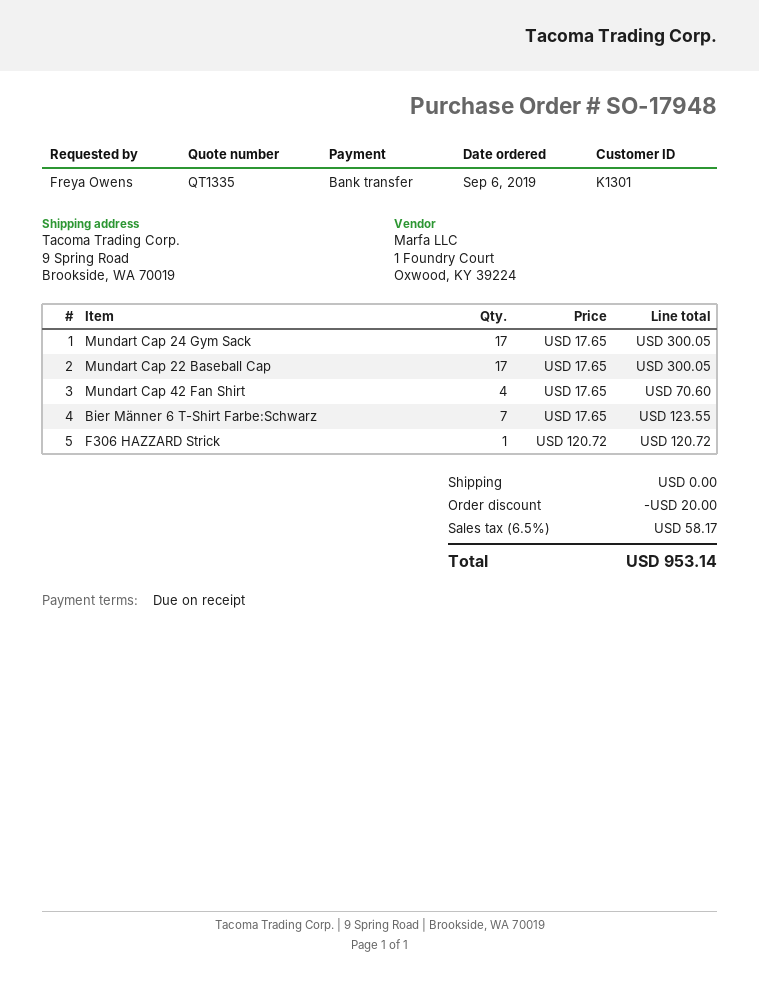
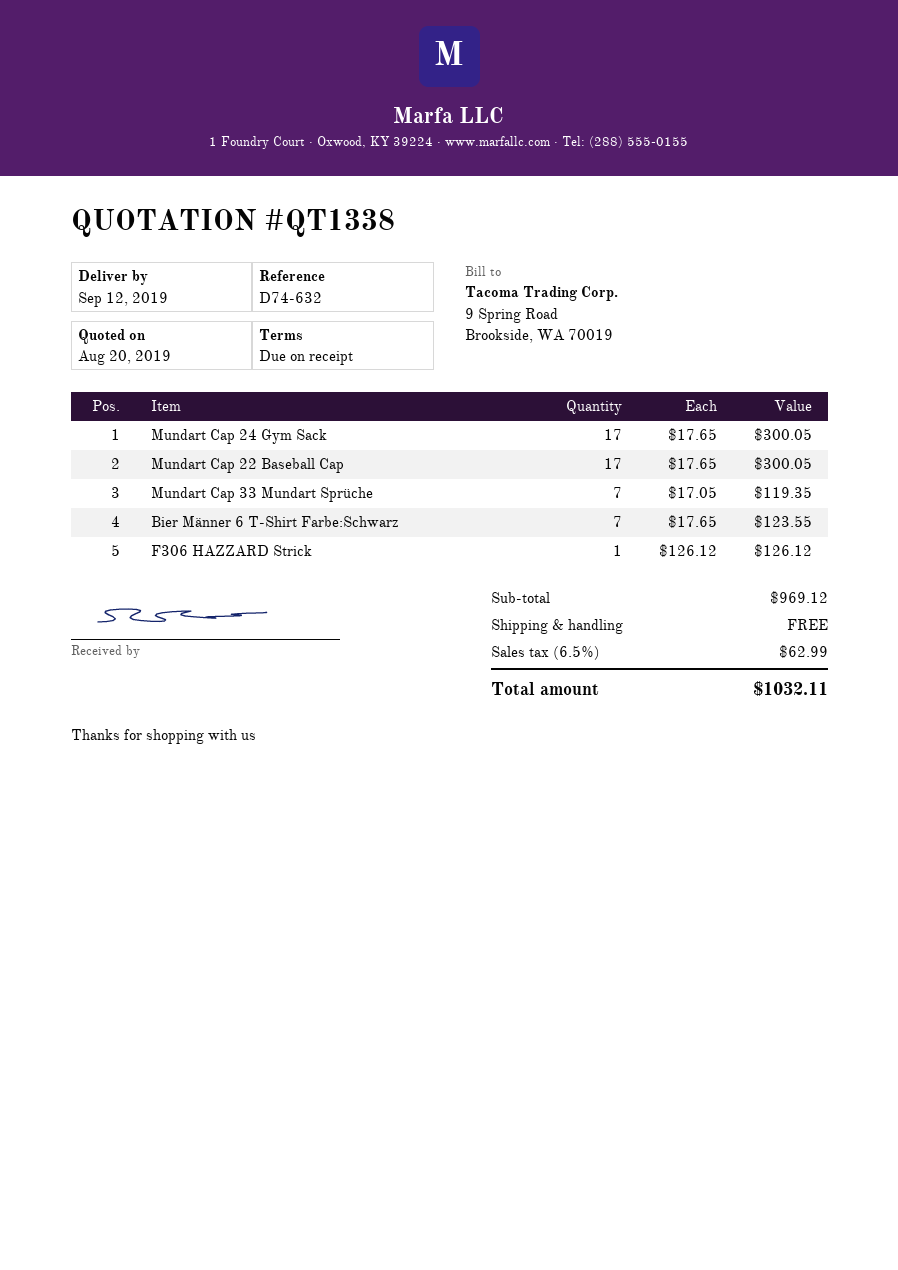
quote number: QT1335 -> QT1338
Mundart Cap 42 Fan Shirt: 4 x 17.65 = 70.60 -> none
F306 HAZZARD Strick: 1 x 120.72 = 120.72 -> 1 x 126.12 = 126.12
Mundart Cap 33 Mundart Sprüche: none -> 7 x 17.05 = 119.35
discount: 20.00 -> none
tax: 6.5% = 58.17 -> 6.5% = 62.99
total: 953.14 -> 1032.11

